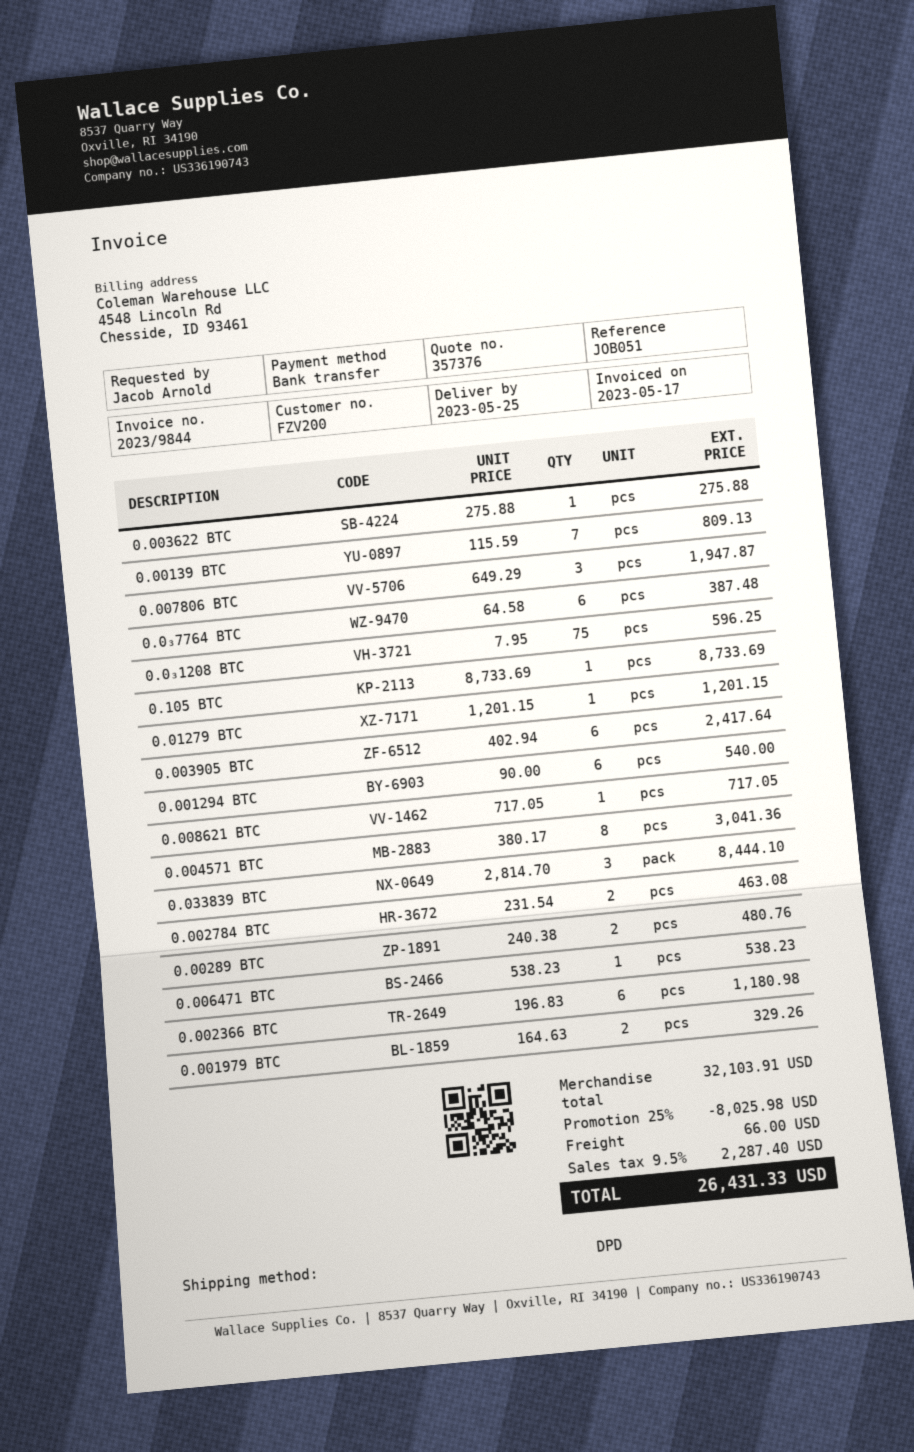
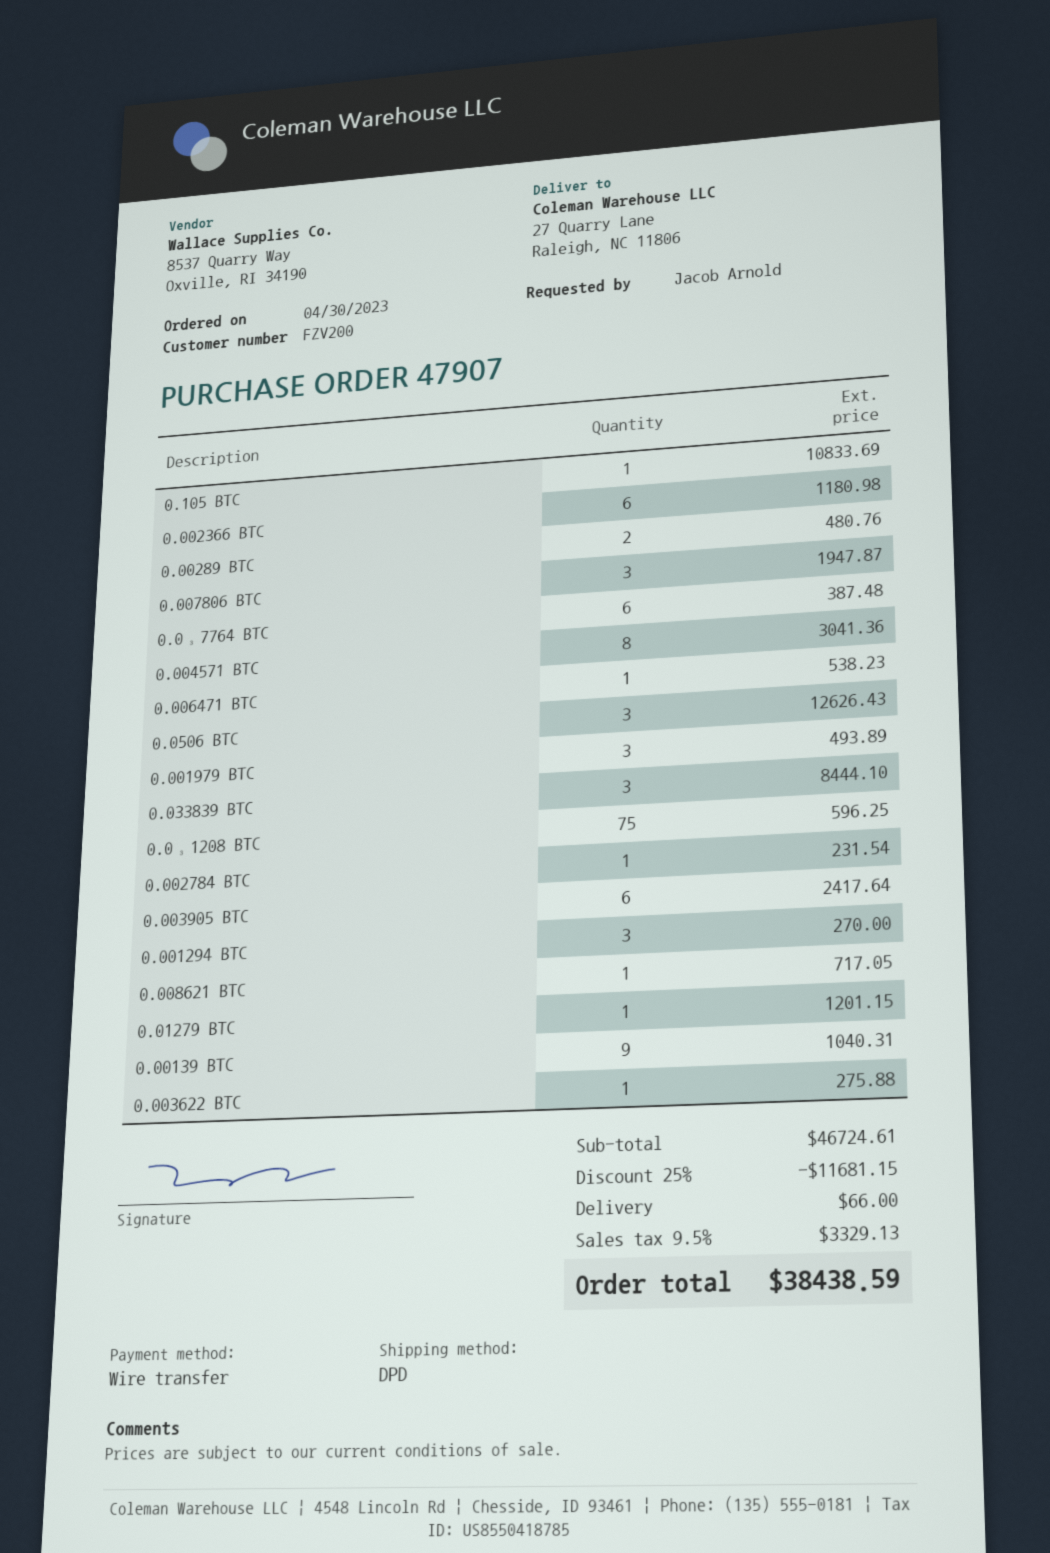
0.00139 BTC: 7 for 809.13 -> 9 for 1040.31
0.105 BTC: 1 for 8733.69 -> 1 for 10833.69
0.001294 BTC: 6 for 540.00 -> 3 for 270.00
0.002784 BTC: 2 for 463.08 -> 1 for 231.54
0.001979 BTC: 2 for 329.26 -> 3 for 493.89
0.0506 BTC: none -> 3 for 12626.43
subtotal: 32103.91 -> 46724.61
discount: 25% = 8025.98 -> 25% = 11681.15
tax: 9.5% = 2287.40 -> 9.5% = 3329.13
total: 26431.33 -> 38438.59

